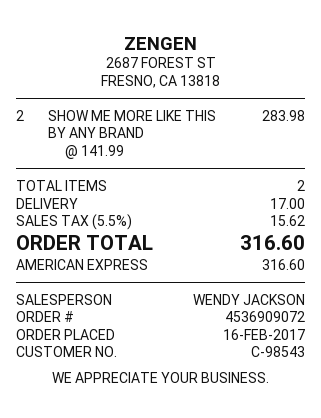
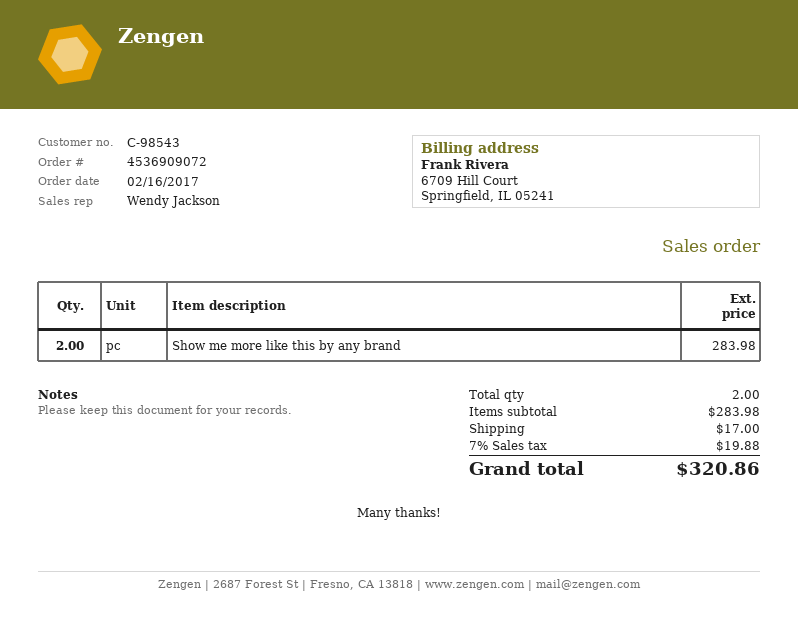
tax: 5.5% = 15.62 -> 7% = 19.88
total: 316.60 -> 320.86

